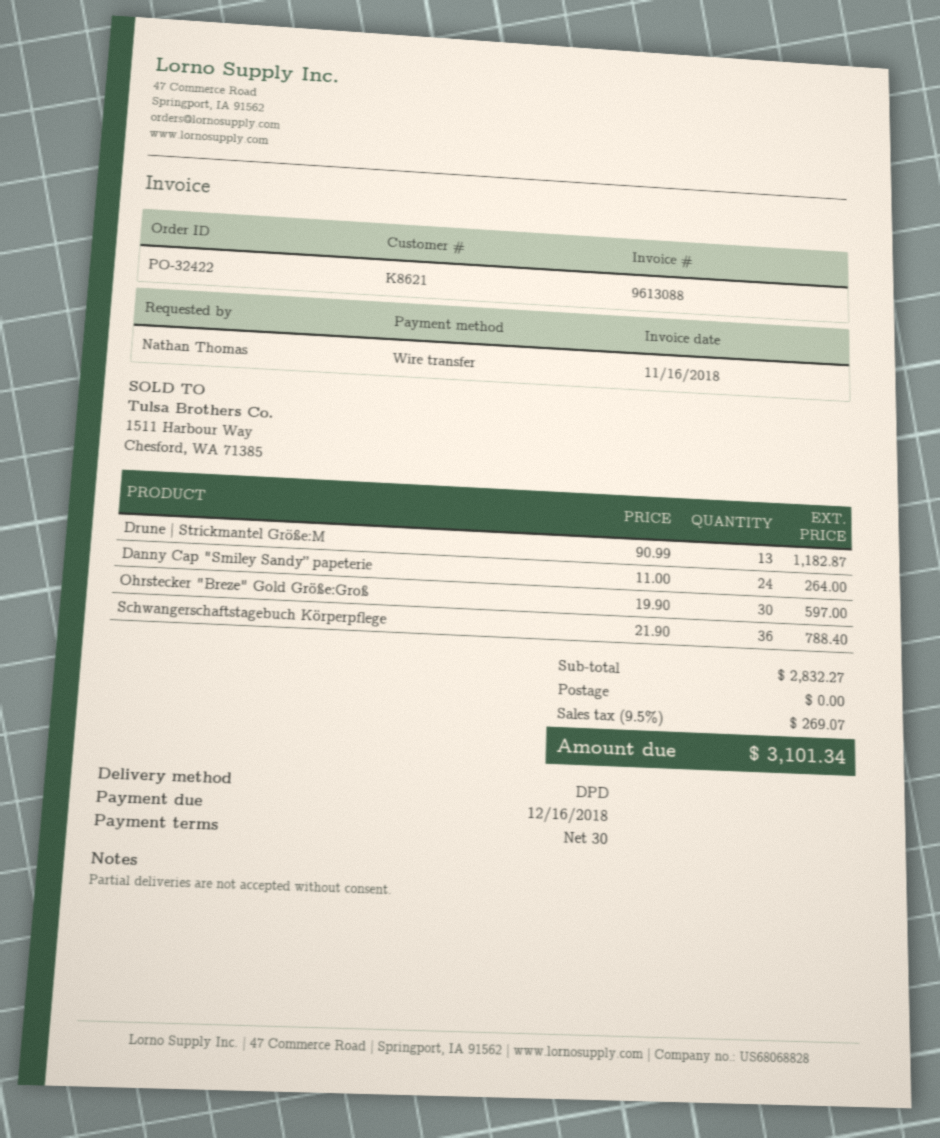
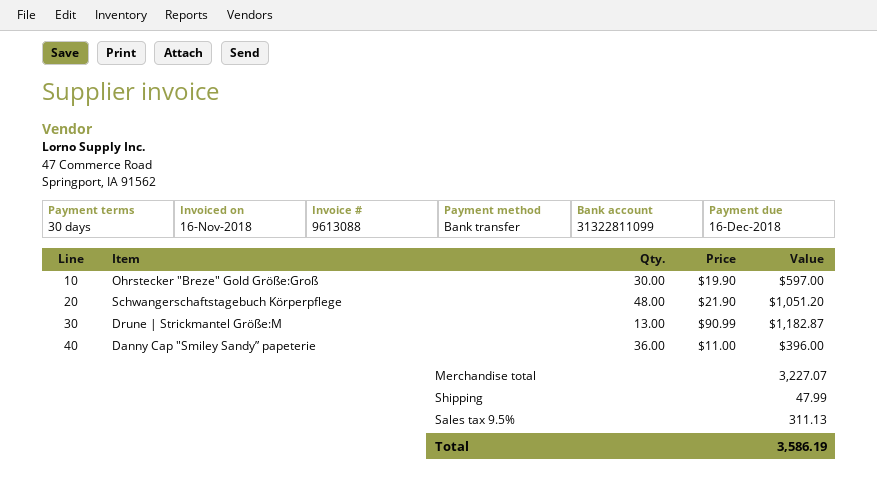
Danny Cap "Smiley Sandy” papeterie: 24 x 11.00 = 264.00 -> 36 x 11.00 = 396.00
Schwangerschaftstagebuch Körperpflege: 36 x 21.90 = 788.40 -> 48 x 21.90 = 1051.20
subtotal: 2832.27 -> 3227.07
shipping: 0.00 -> 47.99
tax: 9.5% = 269.07 -> 9.5% = 311.13
total: 3101.34 -> 3586.19

